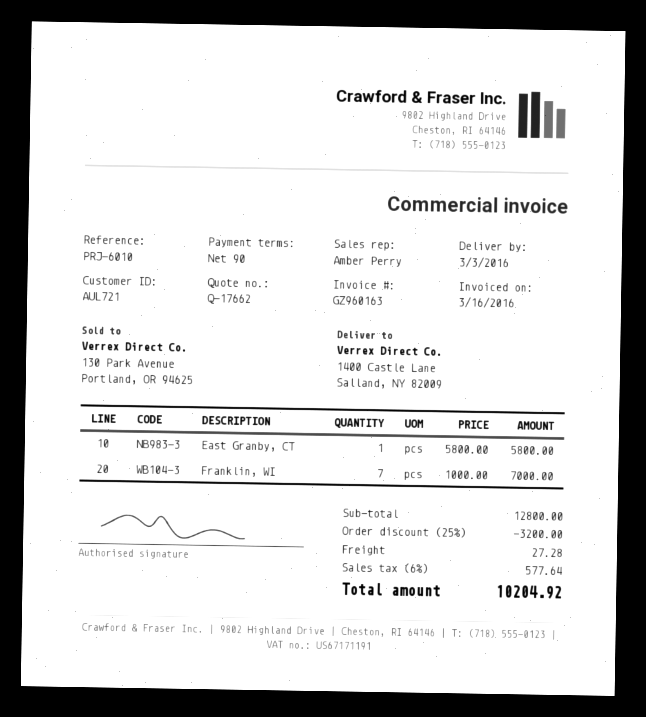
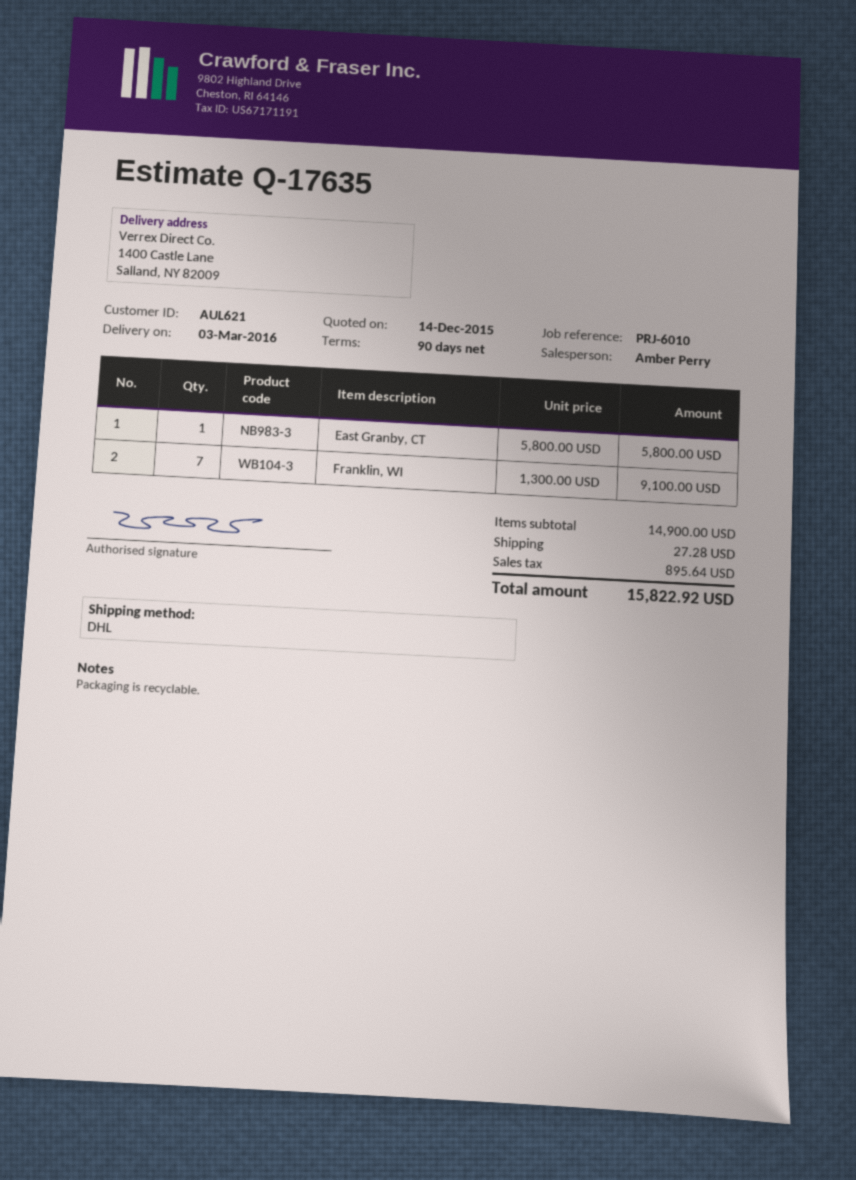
quote number: Q-17662 -> Q-17635
customer number: AUL721 -> AUL621
Franklin, WI: 7 x 1000.00 = 7000.00 -> 7 x 1300.00 = 9100.00
subtotal: 12800.00 -> 14900.00
discount: 25% = 3200.00 -> none
tax: 577.64 -> 895.64
total: 10204.92 -> 15822.92

